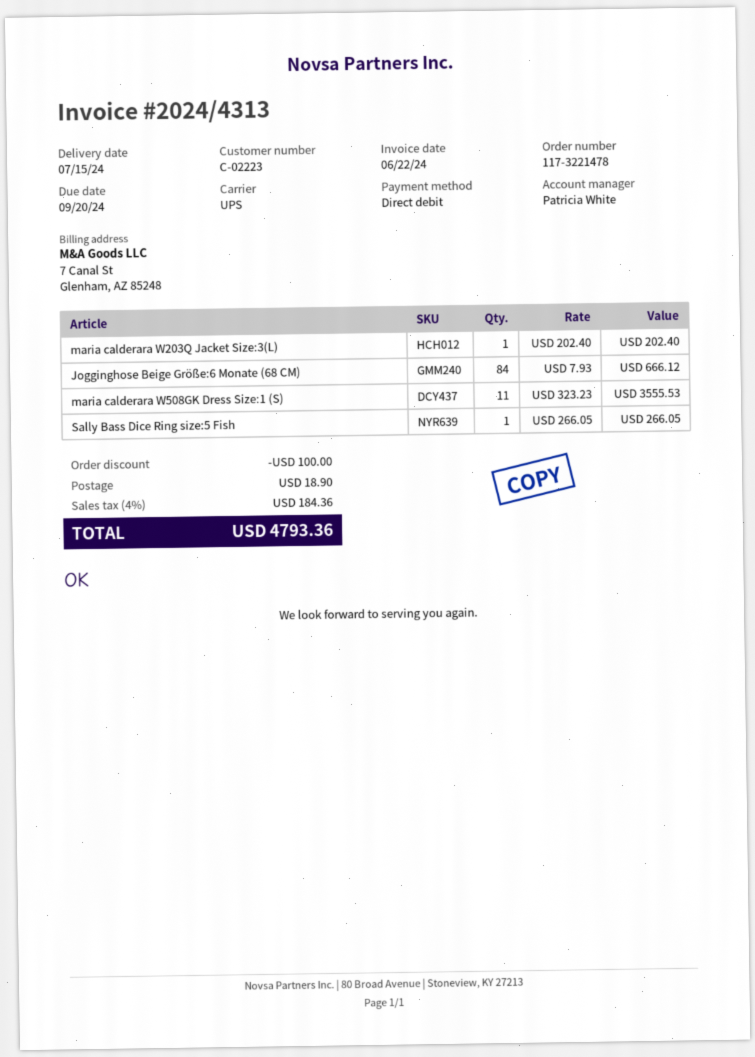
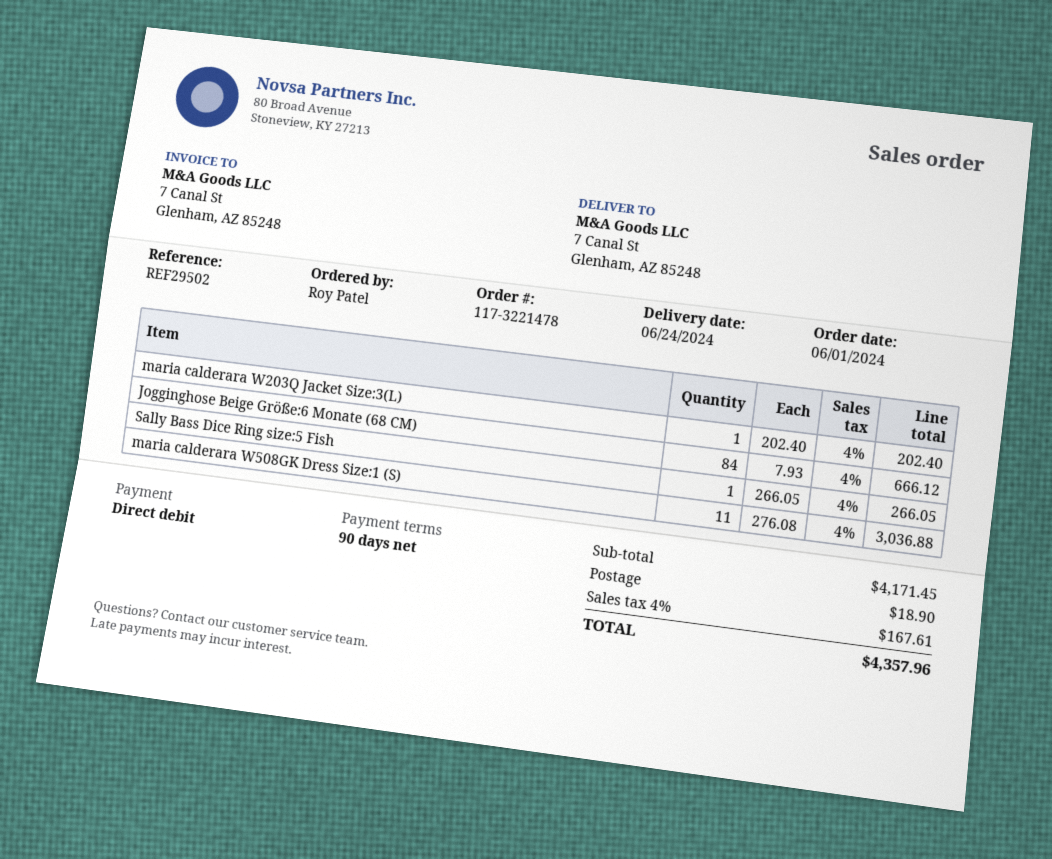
delivery date: 2024-07-15 -> 2024-06-24
maria calderara W508GK Dress Size:1 (S): 11 x 323.23 = 3555.53 -> 11 x 276.08 = 3036.88
discount: 100.00 -> none
tax: 4% = 184.36 -> 4% = 167.61
total: 4793.36 -> 4357.96

